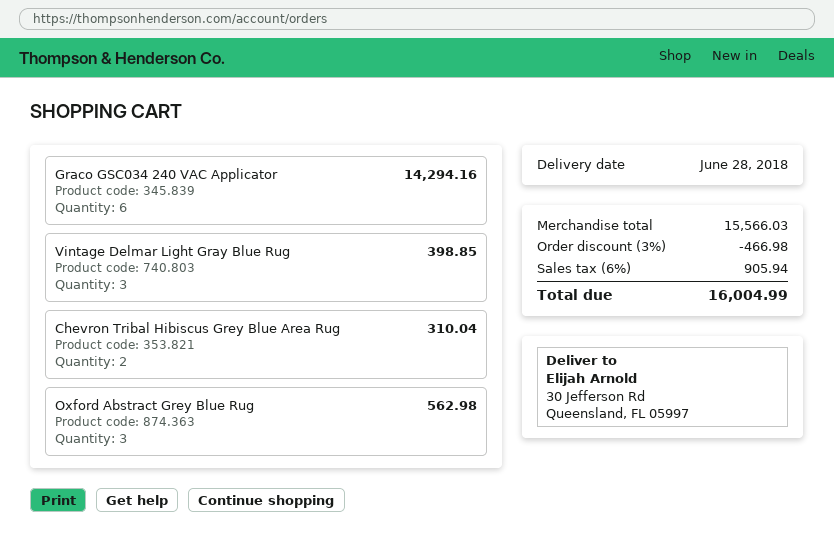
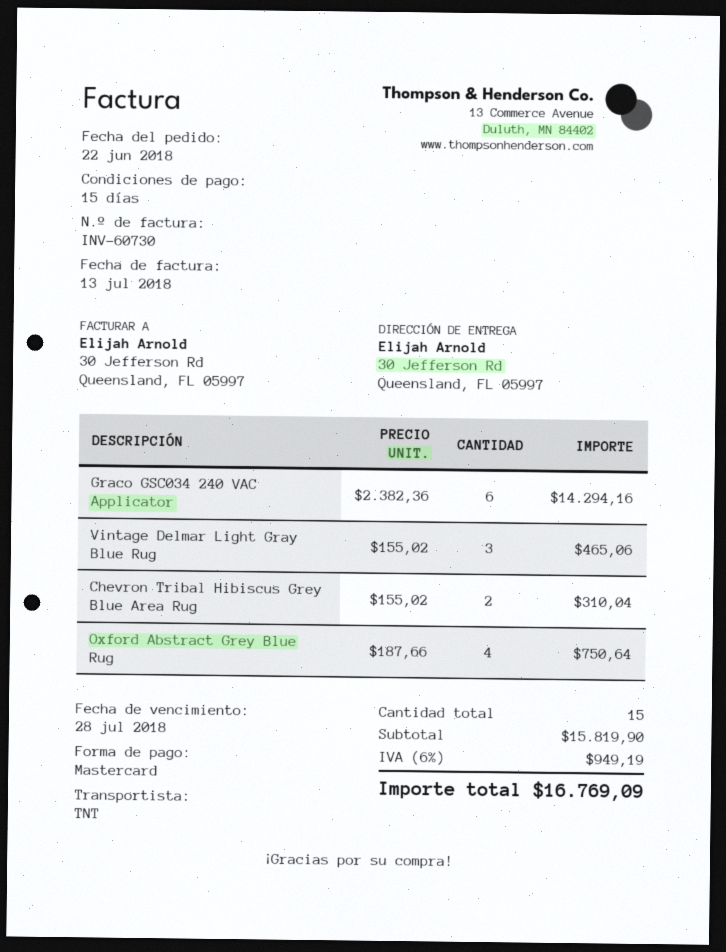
Vintage Delmar Light Gray Blue Rug: 3 for 398.85 -> 3 for 465.06
Oxford Abstract Grey Blue Rug: 3 for 562.98 -> 4 for 750.64
subtotal: 15566.03 -> 15819.90
discount: 3% = 466.98 -> none
tax: 6% = 905.94 -> 6% = 949.19
total: 16004.99 -> 16769.09

